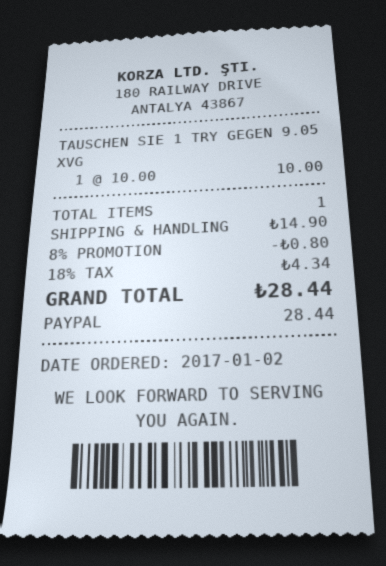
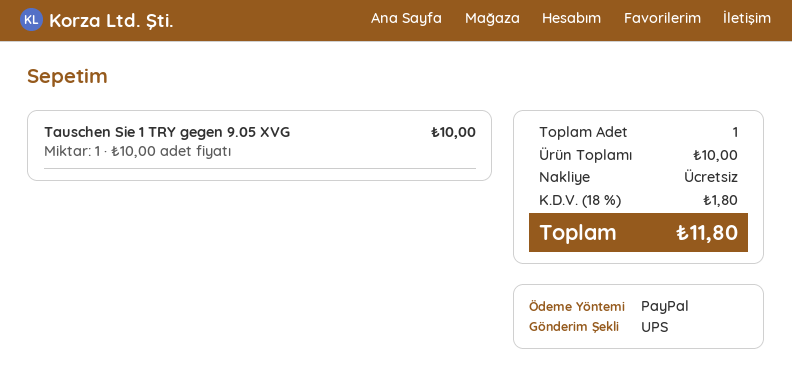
discount: 8% = 0.80 -> none
shipping: 14.90 -> 0.00
tax: 18% = 4.34 -> 18% = 1.80
total: 28.44 -> 11.80

